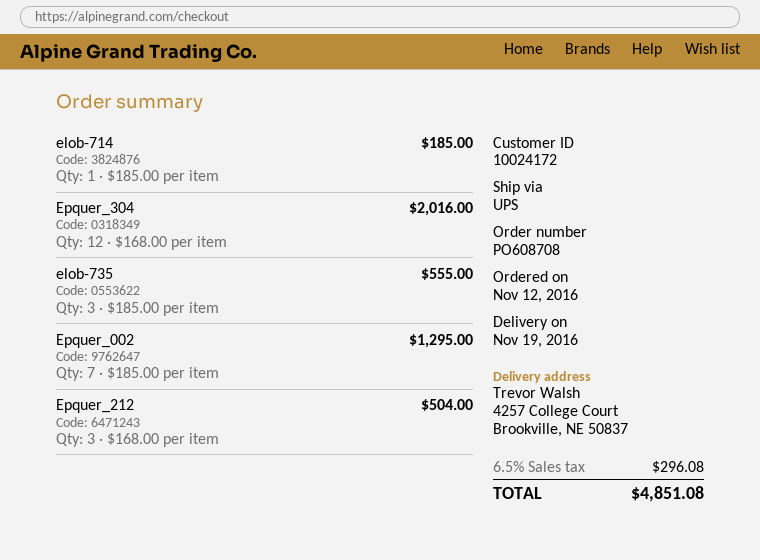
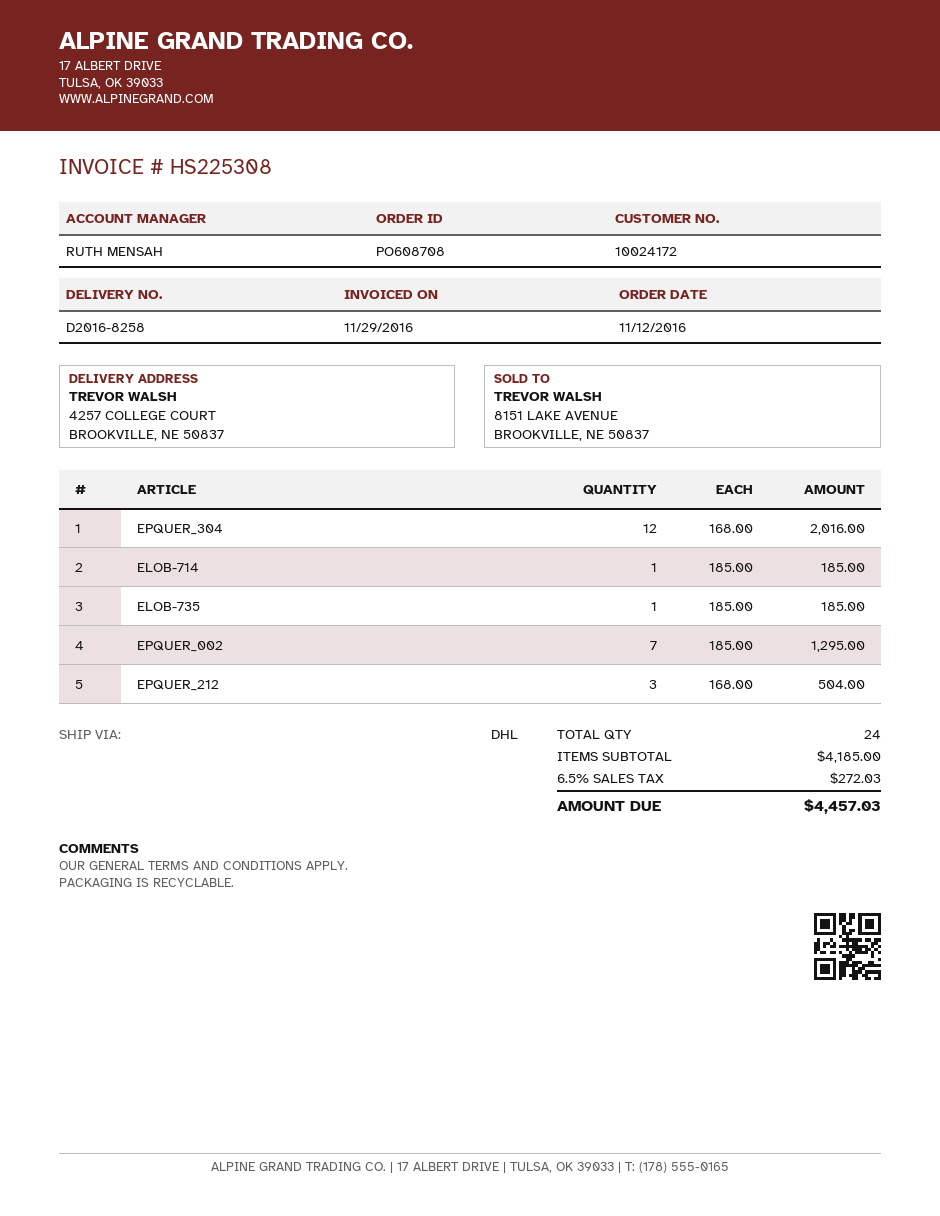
shipping method: UPS -> DHL
elob-735: 3 x 185.00 = 555.00 -> 1 x 185.00 = 185.00
tax: 6.5% = 296.08 -> 6.5% = 272.03
total: 4851.08 -> 4457.03

